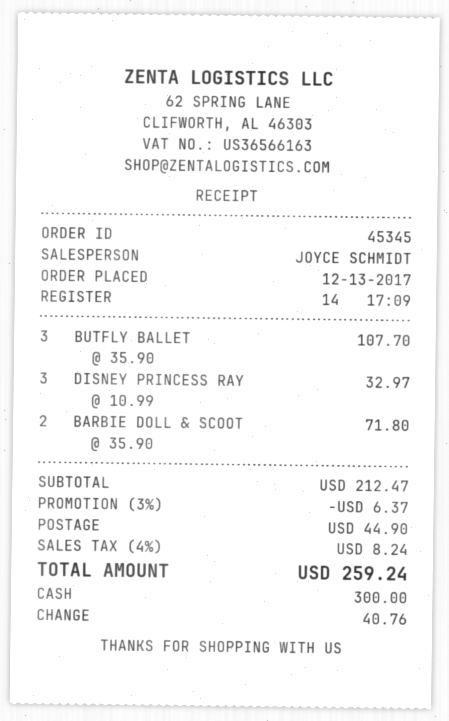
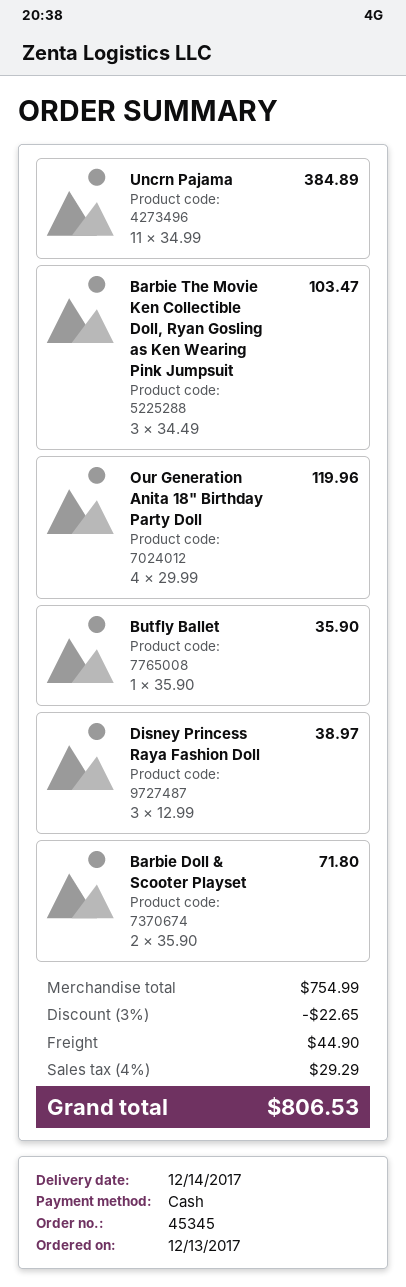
BUTFLY BALLET: 3 x 35.90 = 107.70 -> 1 x 35.90 = 35.90
DISNEY PRINCESS RAY: 3 x 10.99 = 32.97 -> 3 x 12.99 = 38.97
Uncrn Pajama: none -> 11 x 34.99 = 384.89
Barbie The Movie Ken Collectible Doll, Ryan Gosling as Ken Wearing Pink Jumpsuit: none -> 3 x 34.49 = 103.47
Our Generation Anita 18" Birthday Party Doll: none -> 4 x 29.99 = 119.96
subtotal: 212.47 -> 754.99
discount: 3% = 6.37 -> 3% = 22.65
tax: 4% = 8.24 -> 4% = 29.29
total: 259.24 -> 806.53

